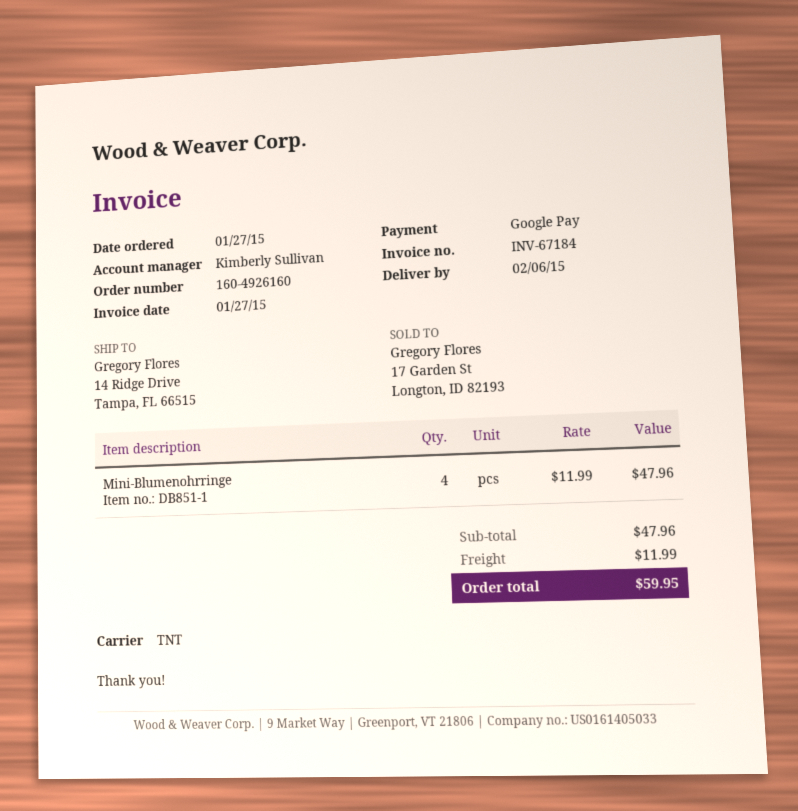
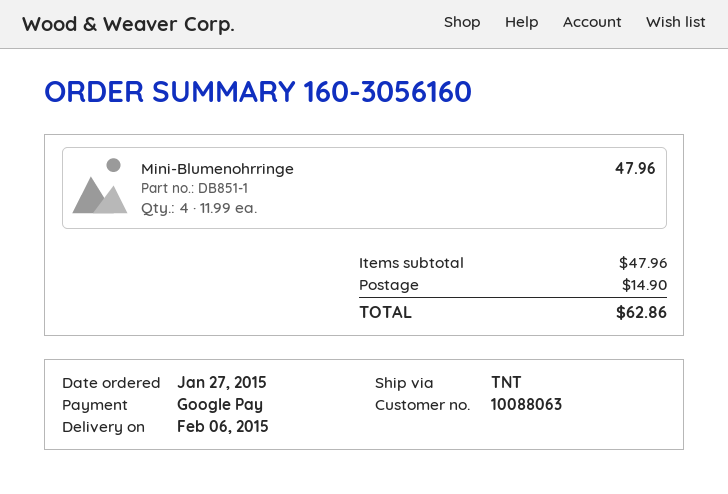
order number: 160-4926160 -> 160-3056160
shipping: 11.99 -> 14.90
total: 59.95 -> 62.86

